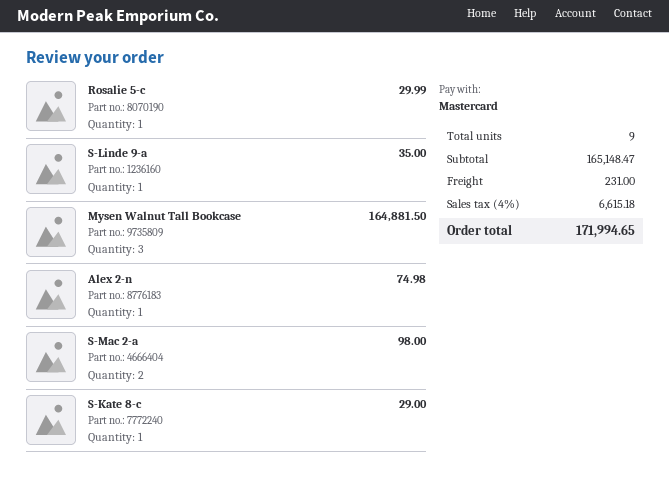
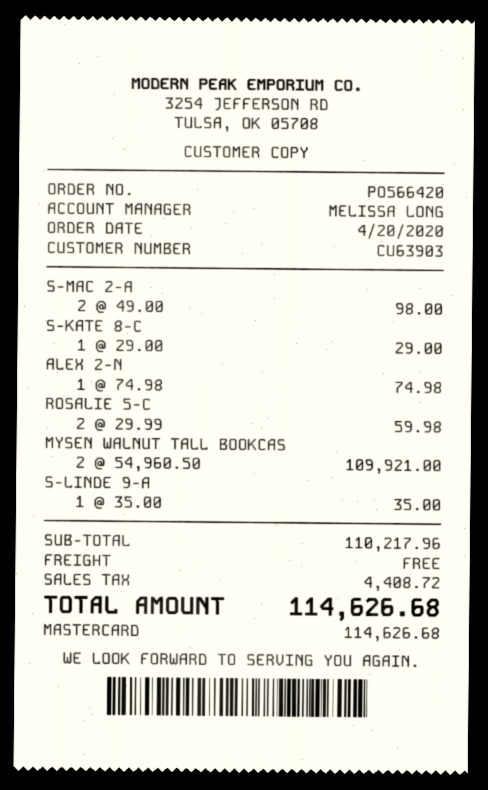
Rosalie 5-c: 1 for 29.99 -> 2 for 59.98
Mysen Walnut Tall Bookcase: 3 for 164881.50 -> 2 for 109921.00
subtotal: 165148.47 -> 110217.96
shipping: 231.00 -> 0.00
tax: 6615.18 -> 4408.72
total: 171994.65 -> 114626.68

